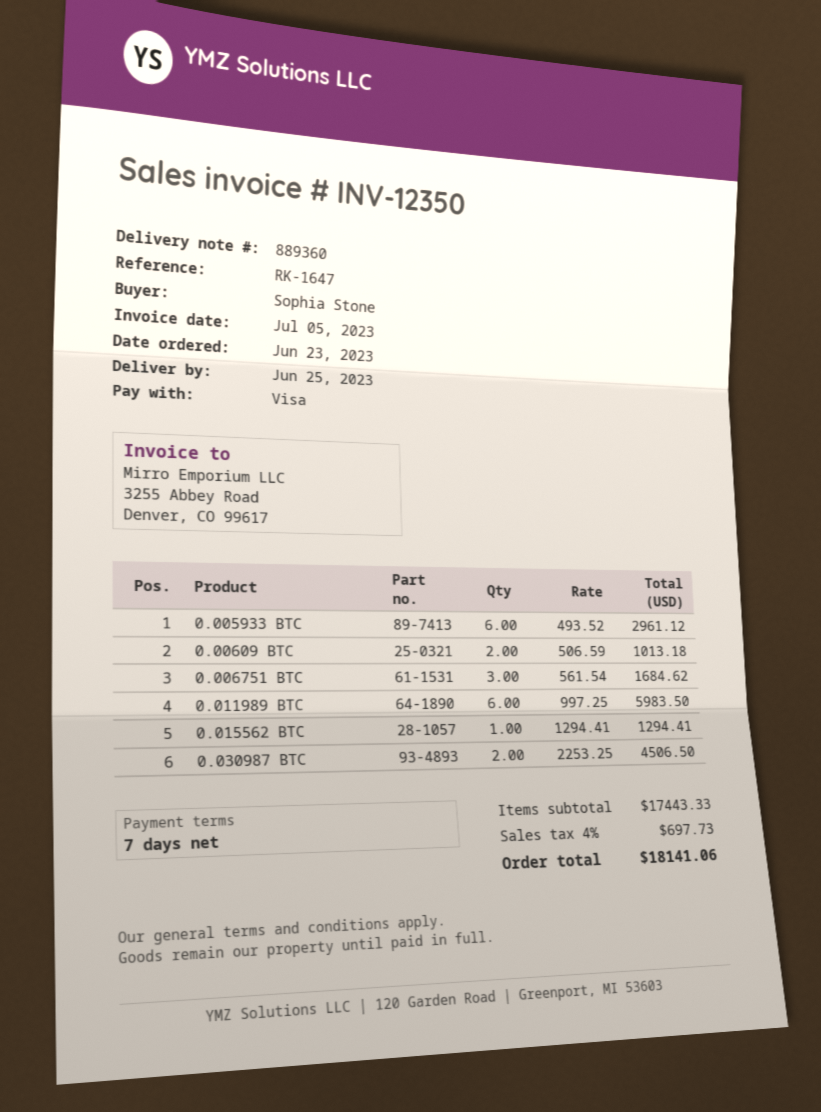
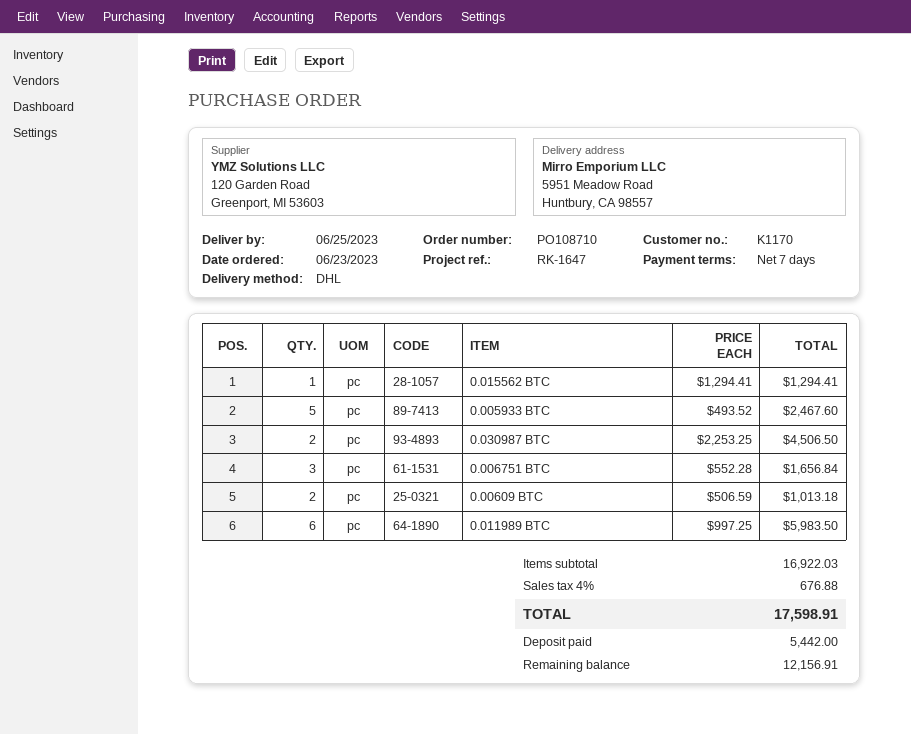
0.005933 BTC: 6 x 493.52 = 2961.12 -> 5 x 493.52 = 2467.60
0.006751 BTC: 3 x 561.54 = 1684.62 -> 3 x 552.28 = 1656.84
subtotal: 17443.33 -> 16922.03
tax: 4% = 697.73 -> 4% = 676.88
total: 18141.06 -> 17598.91

